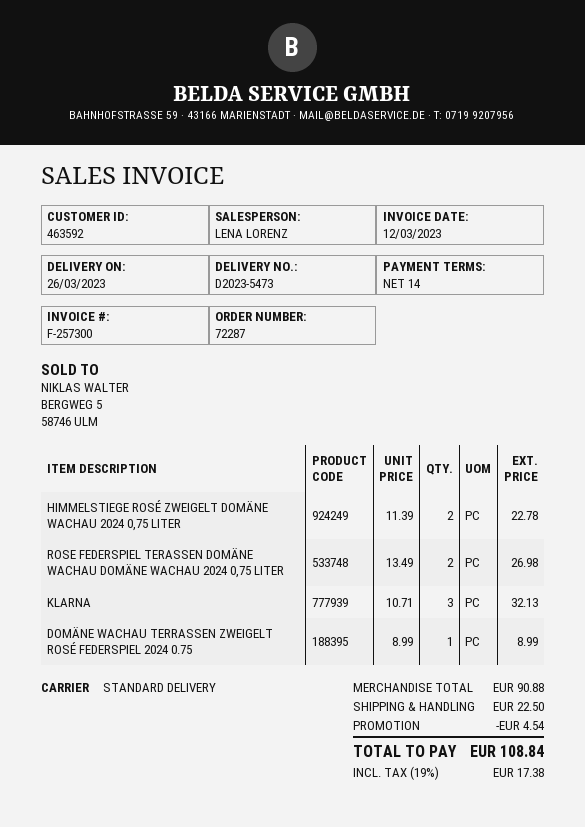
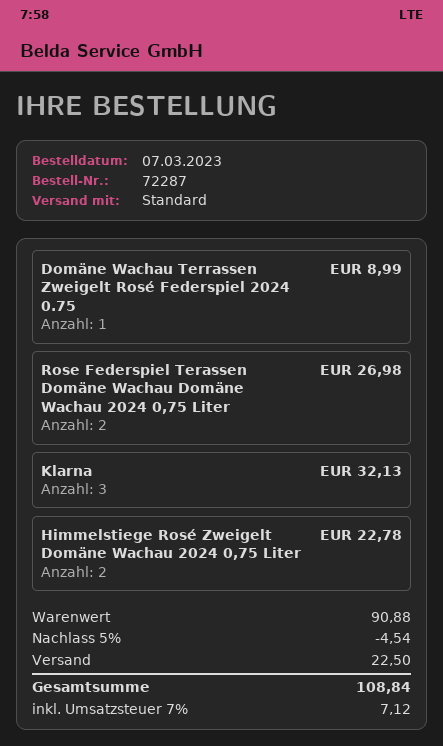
tax: 19% = 17.38 -> 7% = 7.12

